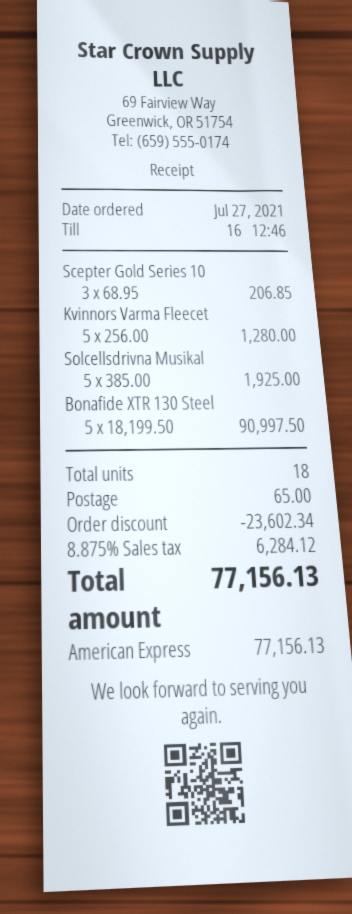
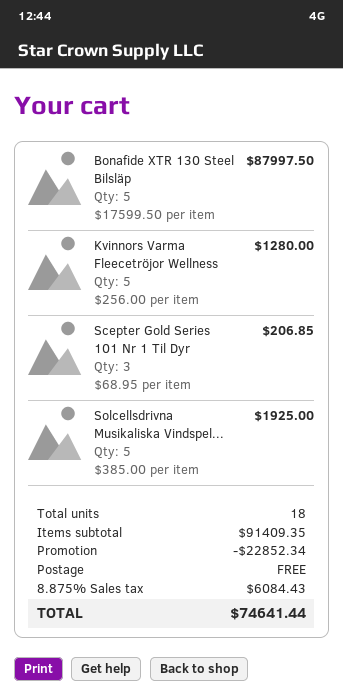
Bonafide XTR 130 Steel: 5 x 18199.50 = 90997.50 -> 5 x 17599.50 = 87997.50
discount: 23602.34 -> 22852.34
shipping: 65.00 -> 0.00
tax: 8.875% = 6284.12 -> 8.875% = 6084.43
total: 77156.13 -> 74641.44

